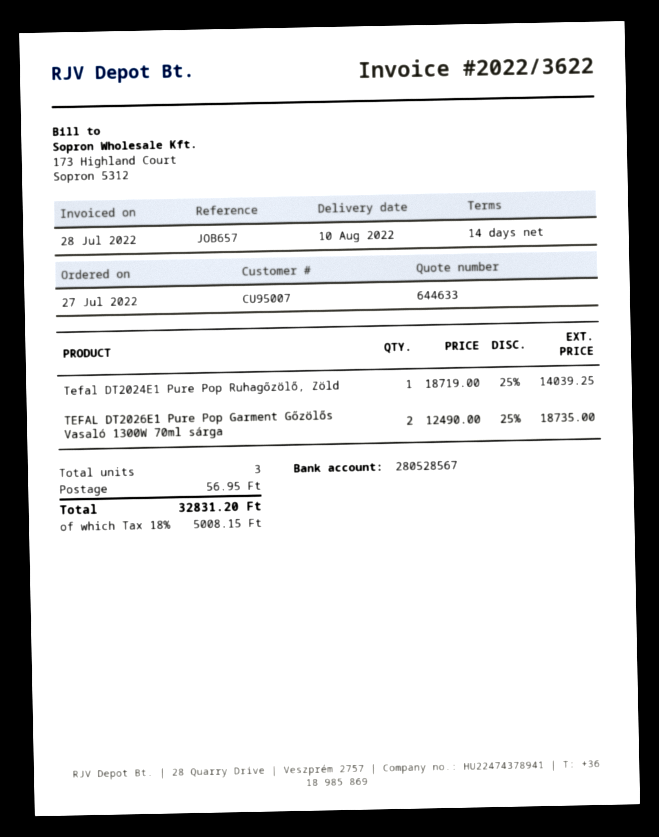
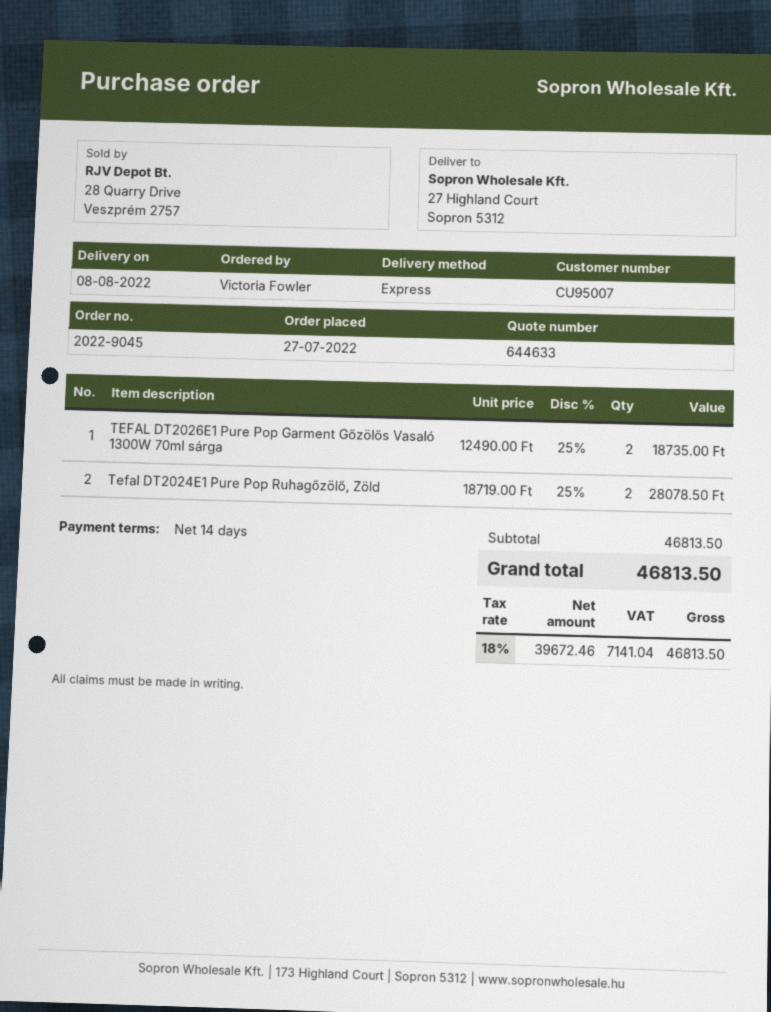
delivery date: 2022-08-10 -> 2022-08-08
Tefal DT2024E1 Pure Pop Ruhagőzölő, Zöld: 1 x 18719.00 - 25% = 14039.25 -> 2 x 18719.00 - 25% = 28078.50
shipping: 56.95 -> none
tax: 18% = 5008.15 -> 18% = 7141.04
total: 32831.20 -> 46813.50

